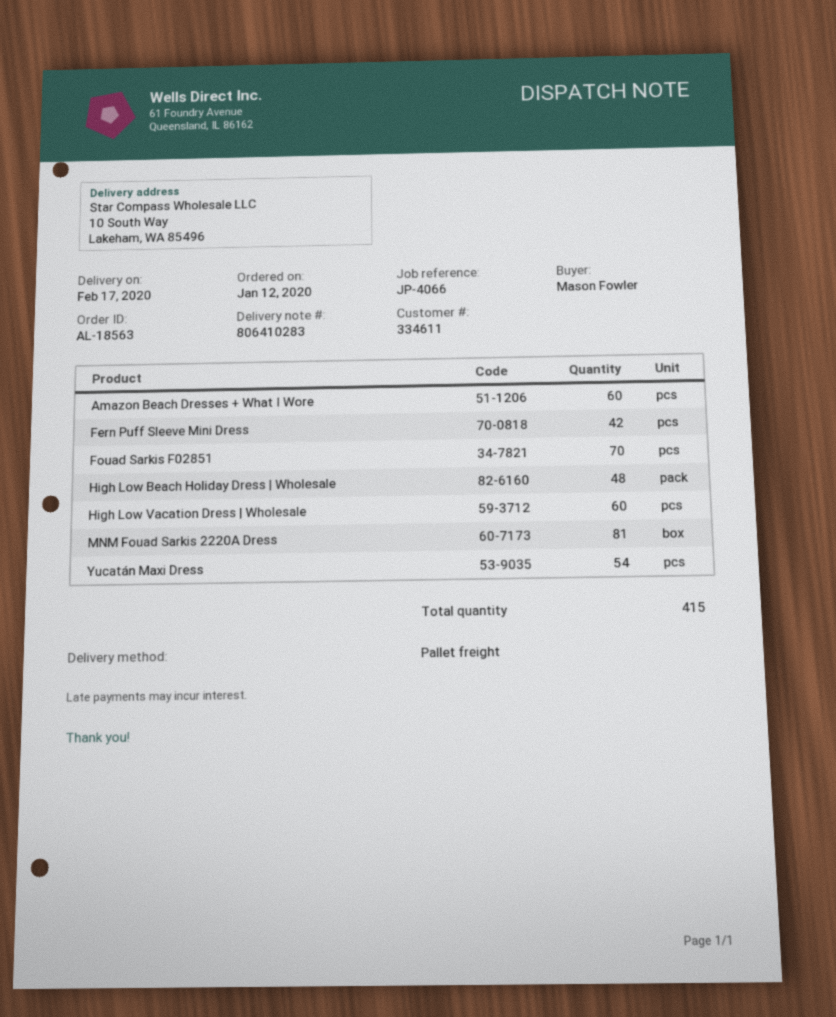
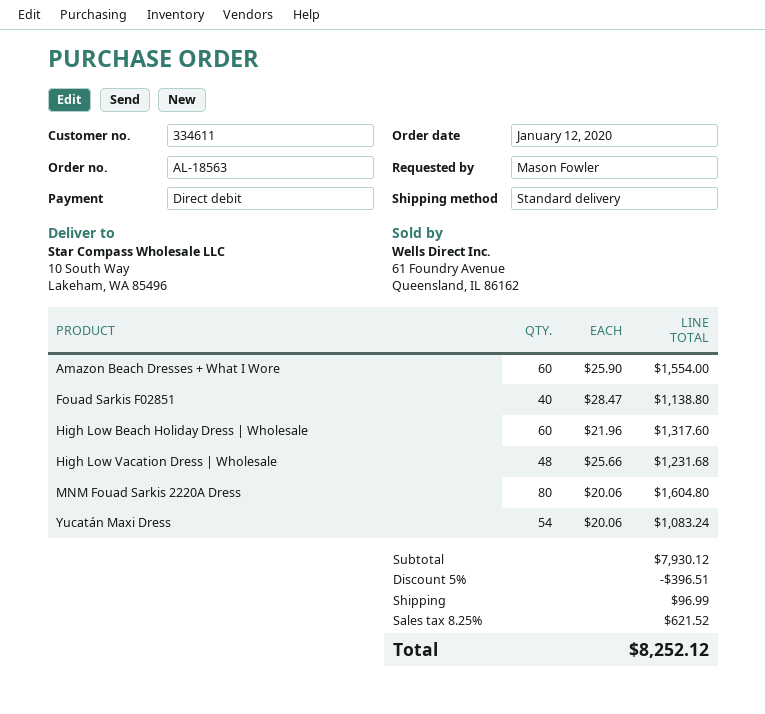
shipping method: pallet freight -> standard
Fern Puff Sleeve Mini Dress: 42 -> none
Fouad Sarkis F02851: 70 -> 40
High Low Beach Holiday Dress | Wholesale: 48 -> 60
High Low Vacation Dress | Wholesale: 60 -> 48
MNM Fouad Sarkis 2220A Dress: 81 -> 80

